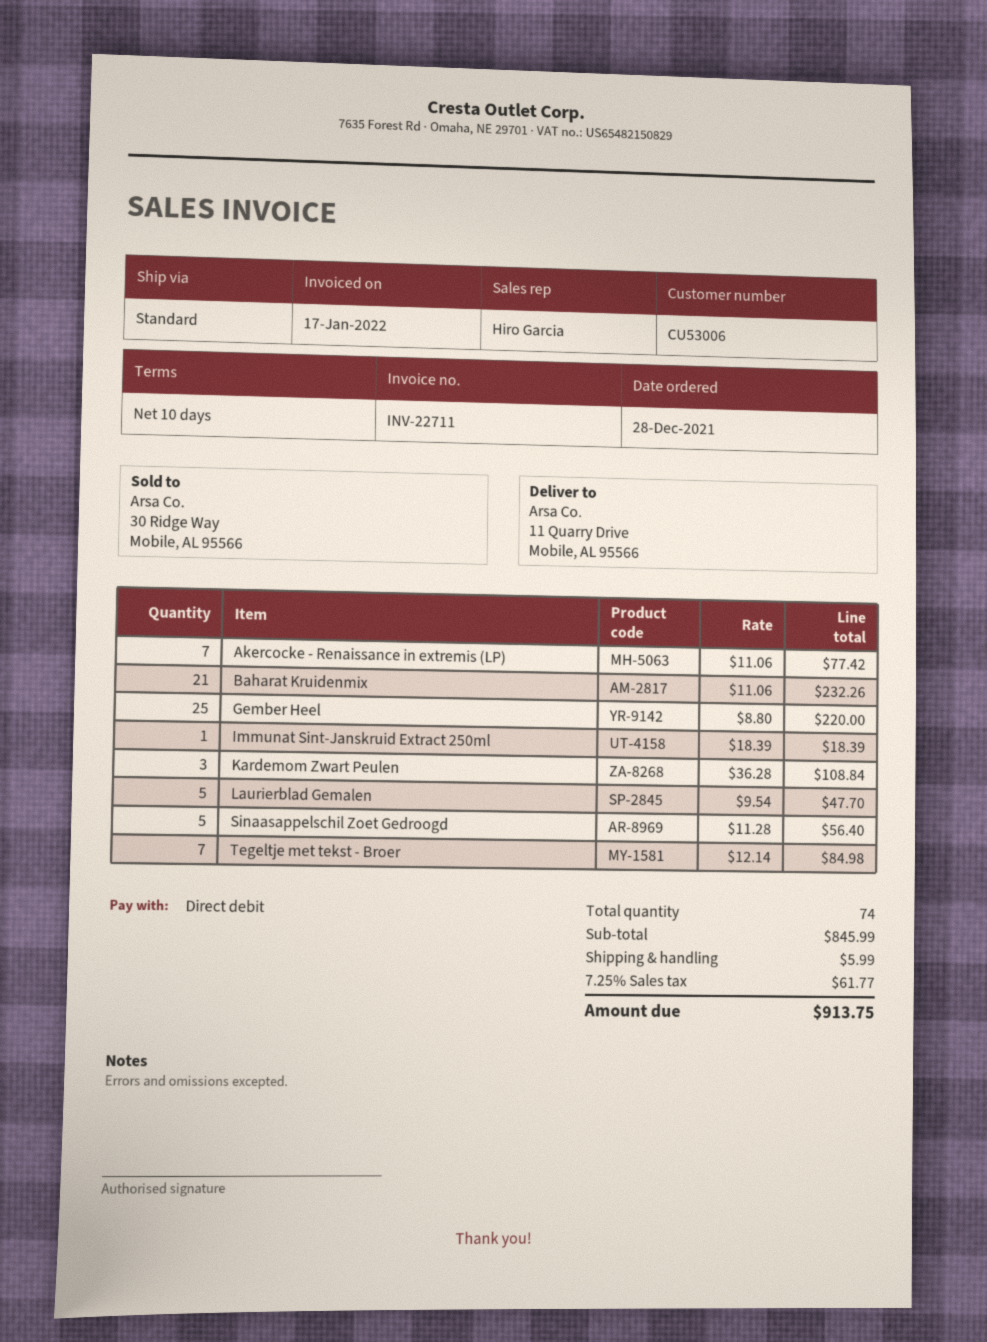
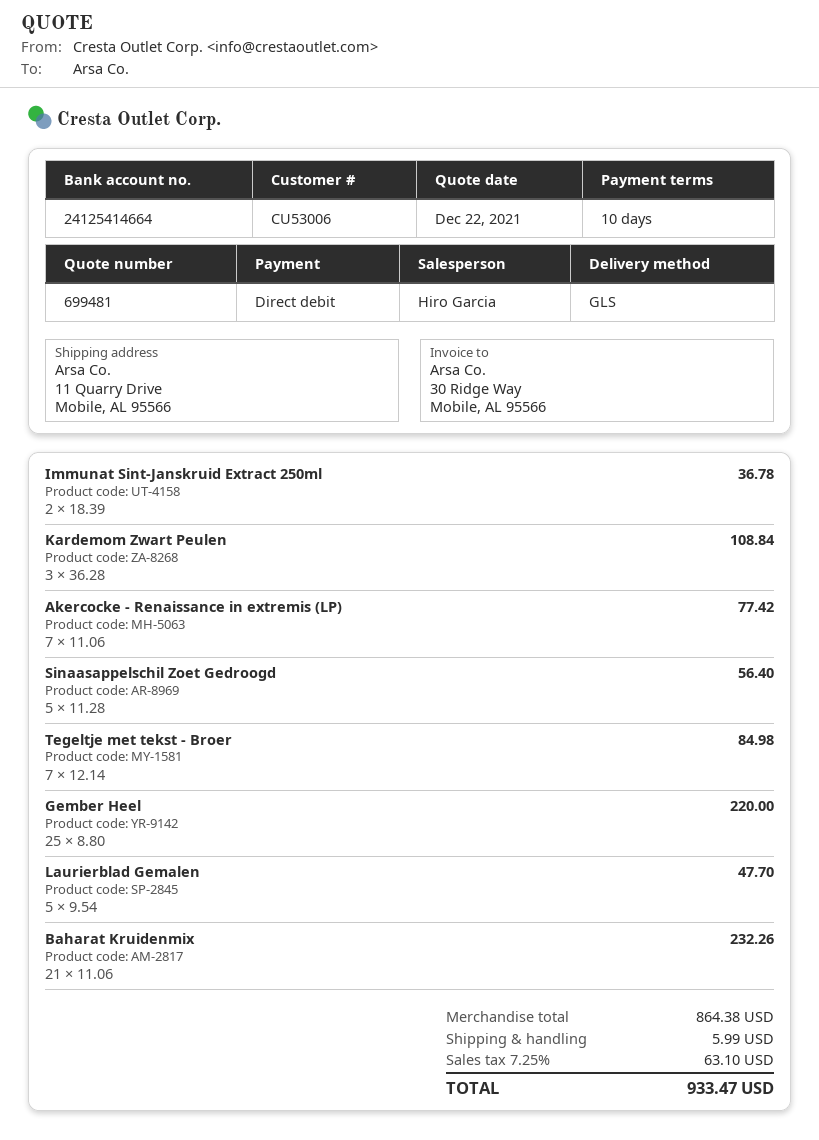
shipping method: standard -> GLS
Immunat Sint-Janskruid Extract 250ml: 1 x 18.39 = 18.39 -> 2 x 18.39 = 36.78
subtotal: 845.99 -> 864.38
tax: 7.25% = 61.77 -> 7.25% = 63.10
total: 913.75 -> 933.47

